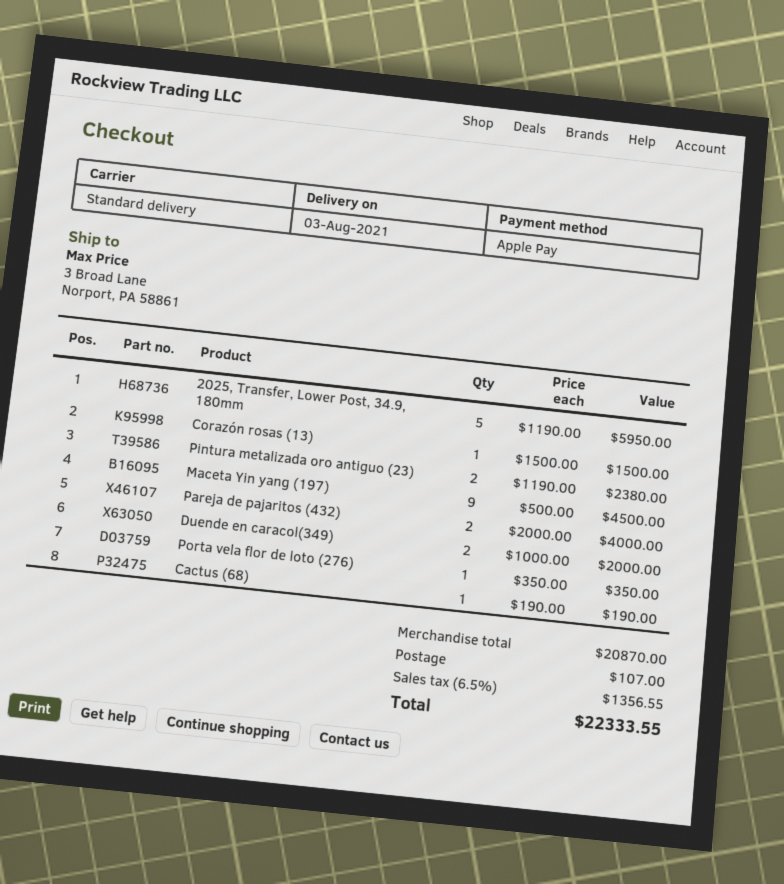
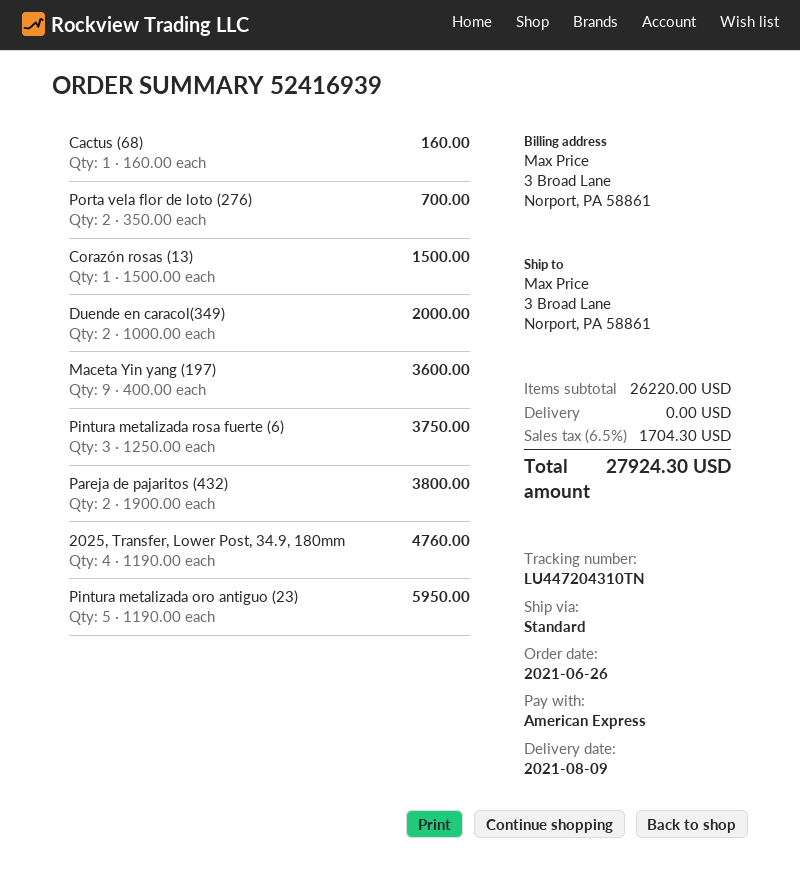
delivery date: 2021-08-03 -> 2021-08-09
payment method: Apple Pay -> American Express
2025, Transfer, Lower Post, 34.9, 180mm: 5 x 1190.00 = 5950.00 -> 4 x 1190.00 = 4760.00
Pintura metalizada oro antiguo (23): 2 x 1190.00 = 2380.00 -> 5 x 1190.00 = 5950.00
Maceta Yin yang (197): 9 x 500.00 = 4500.00 -> 9 x 400.00 = 3600.00
Pareja de pajaritos (432): 2 x 2000.00 = 4000.00 -> 2 x 1900.00 = 3800.00
Porta vela flor de loto (276): 1 x 350.00 = 350.00 -> 2 x 350.00 = 700.00
Cactus (68): 1 x 190.00 = 190.00 -> 1 x 160.00 = 160.00
Pintura metalizada rosa fuerte (6): none -> 3 x 1250.00 = 3750.00
subtotal: 20870.00 -> 26220.00
shipping: 107.00 -> 0.00
tax: 6.5% = 1356.55 -> 6.5% = 1704.30
total: 22333.55 -> 27924.30

